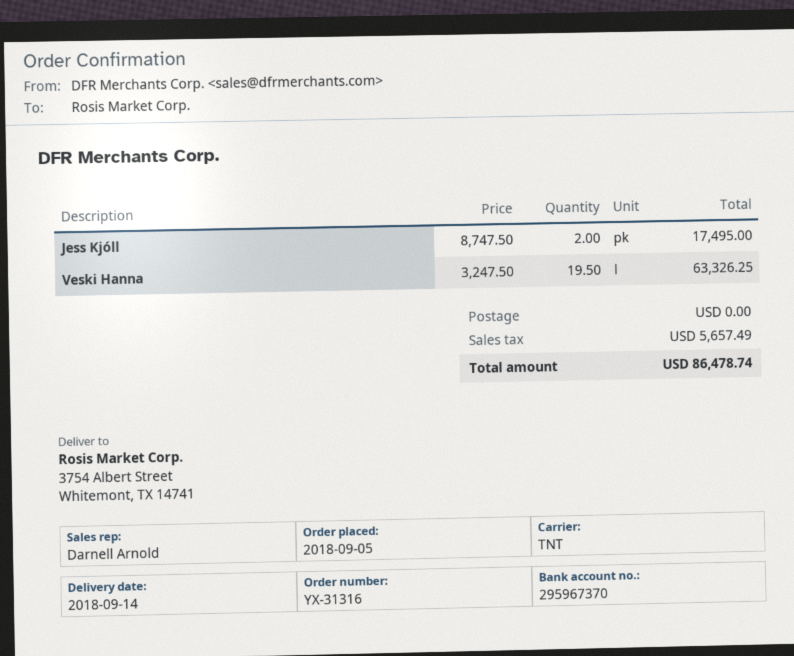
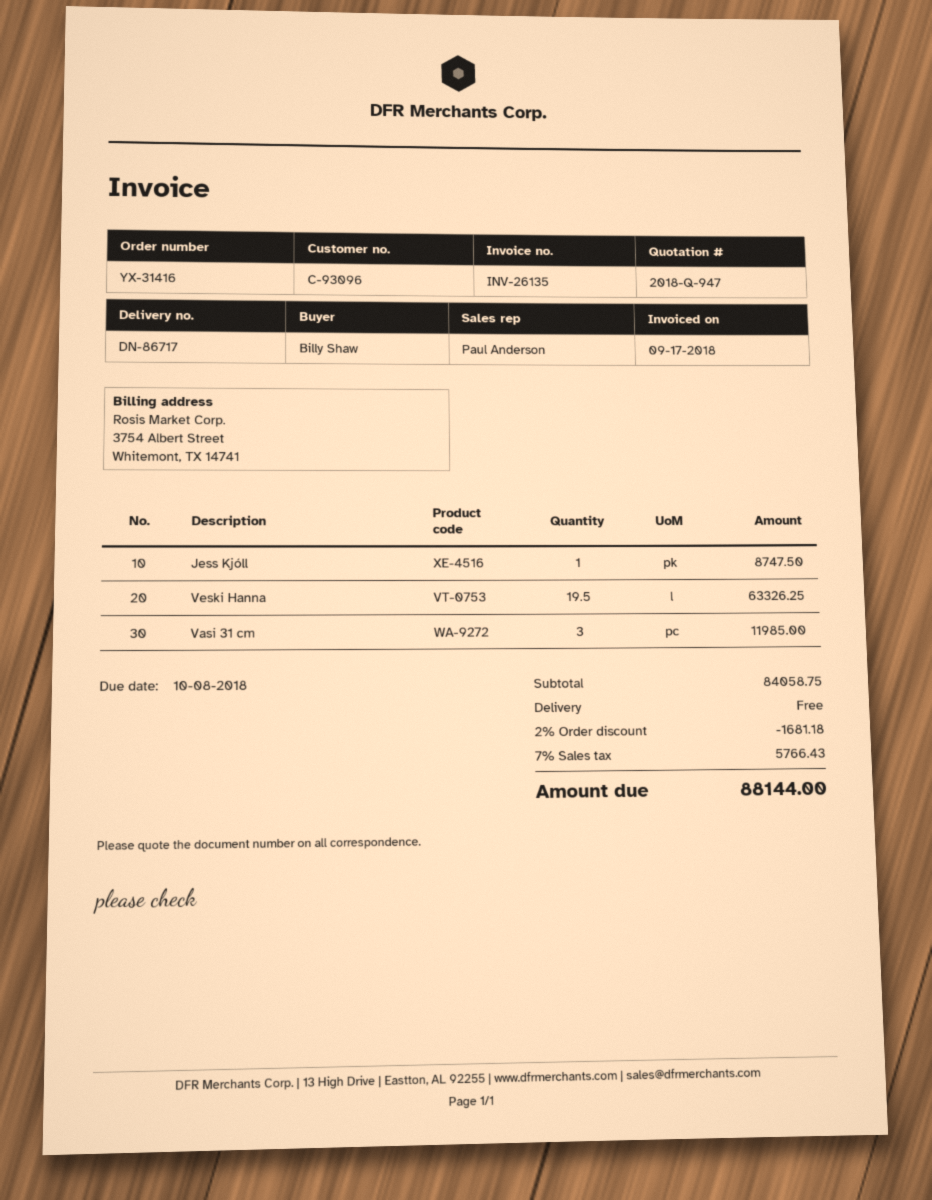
order number: YX-31316 -> YX-31416
sales rep: Darnell Arnold -> Paul Anderson
Jess Kjóll: 2 for 17495.00 -> 1 for 8747.50
Vasi 31 cm: none -> 3 for 11985.00
discount: none -> 2% = 1681.18
tax: 5657.49 -> 5766.43
total: 86478.74 -> 88144.00

